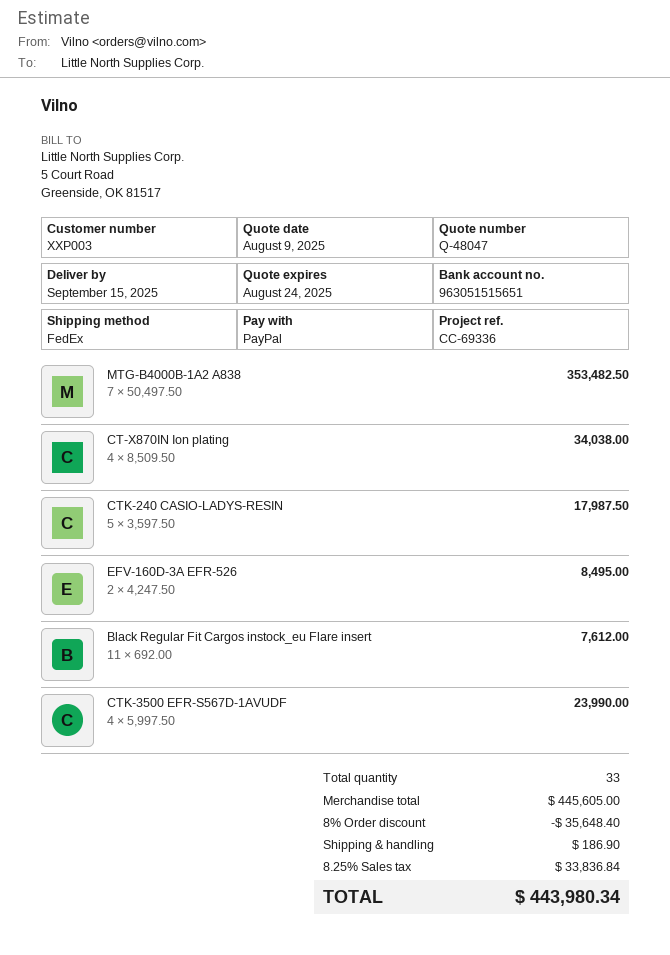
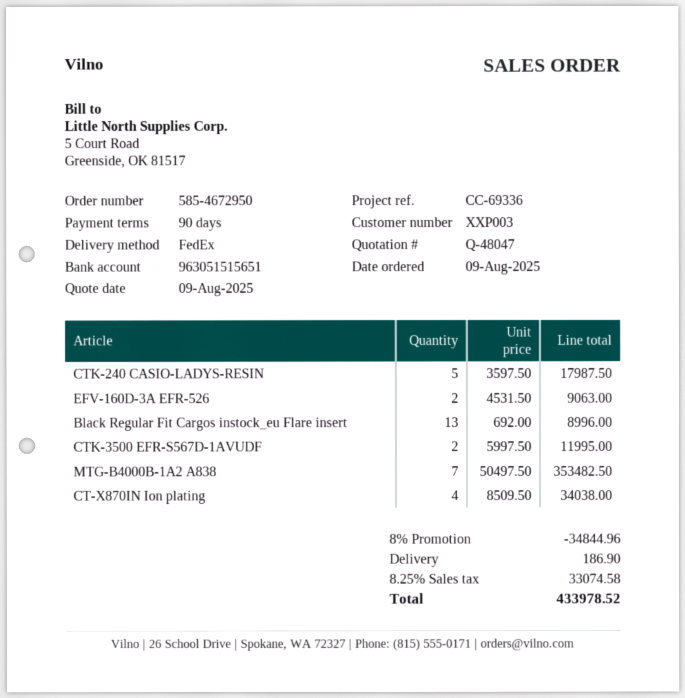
EFV-160D-3A EFR-526: 2 x 4247.50 = 8495.00 -> 2 x 4531.50 = 9063.00
Black Regular Fit Cargos instock_eu Flare insert: 11 x 692.00 = 7612.00 -> 13 x 692.00 = 8996.00
CTK-3500 EFR-S567D-1AVUDF: 4 x 5997.50 = 23990.00 -> 2 x 5997.50 = 11995.00
discount: 8% = 35648.40 -> 8% = 34844.96
tax: 8.25% = 33836.84 -> 8.25% = 33074.58
total: 443980.34 -> 433978.52

